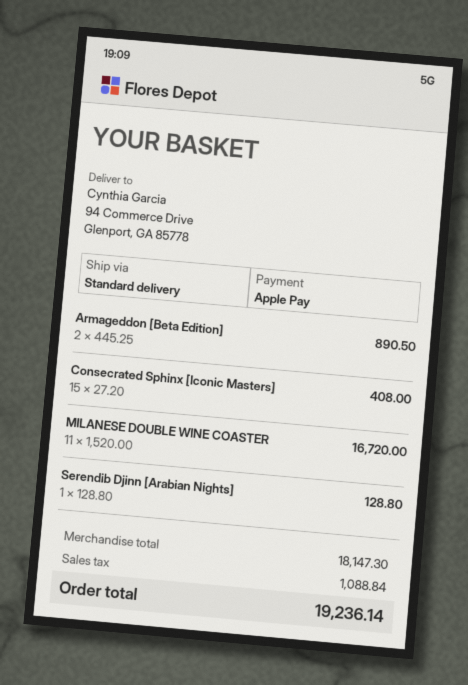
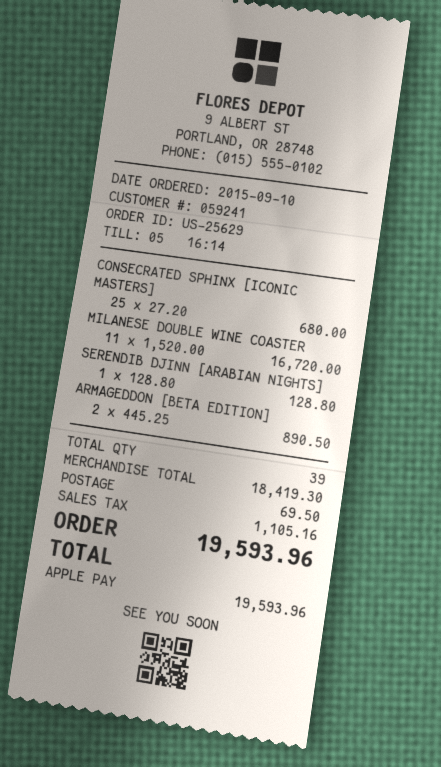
Consecrated Sphinx [Iconic Masters]: 15 x 27.20 = 408.00 -> 25 x 27.20 = 680.00
subtotal: 18147.30 -> 18419.30
shipping: none -> 69.50
tax: 1088.84 -> 1105.16
total: 19236.14 -> 19593.96

